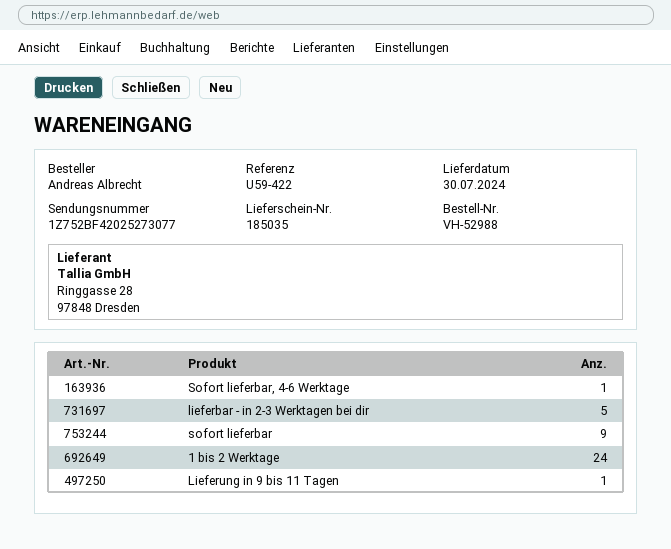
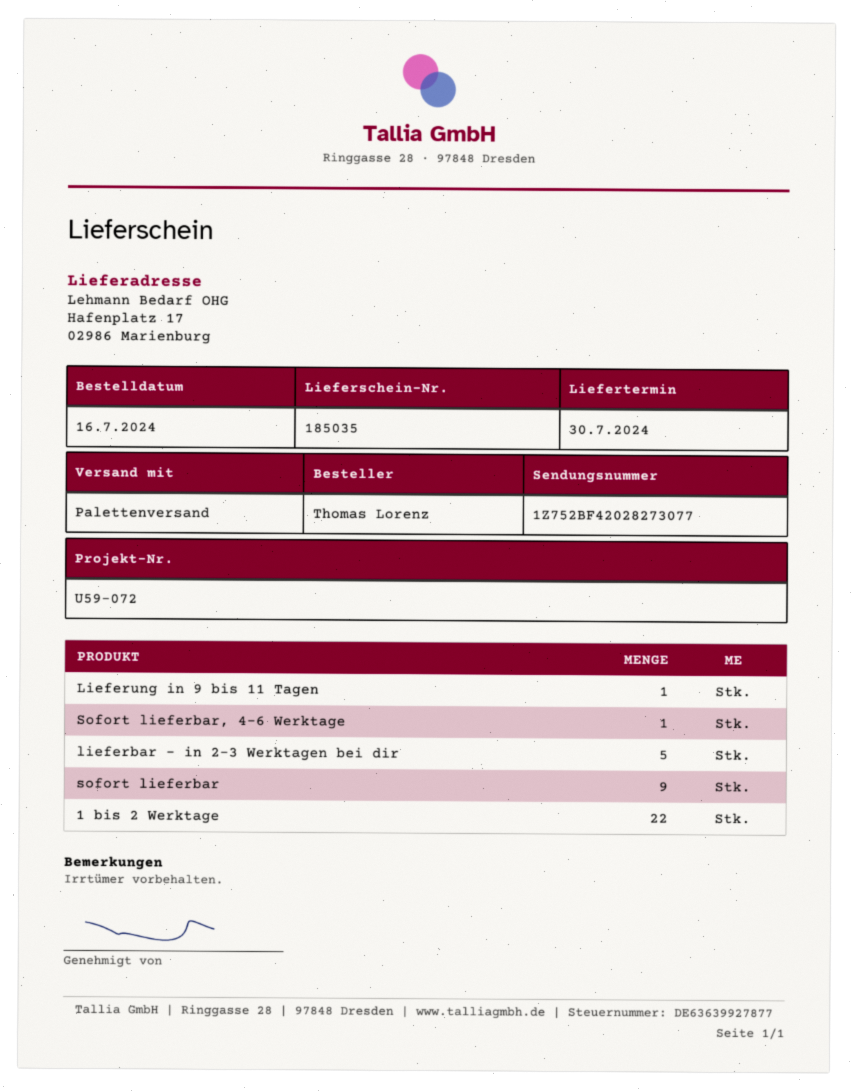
reference: U59-422 -> U59-072
ordered by: Andreas Albrecht -> Thomas Lorenz
tracking number: 1Z752BF42025273077 -> 1Z752BF42028273077
1 bis 2 Werktage: 24 -> 22

